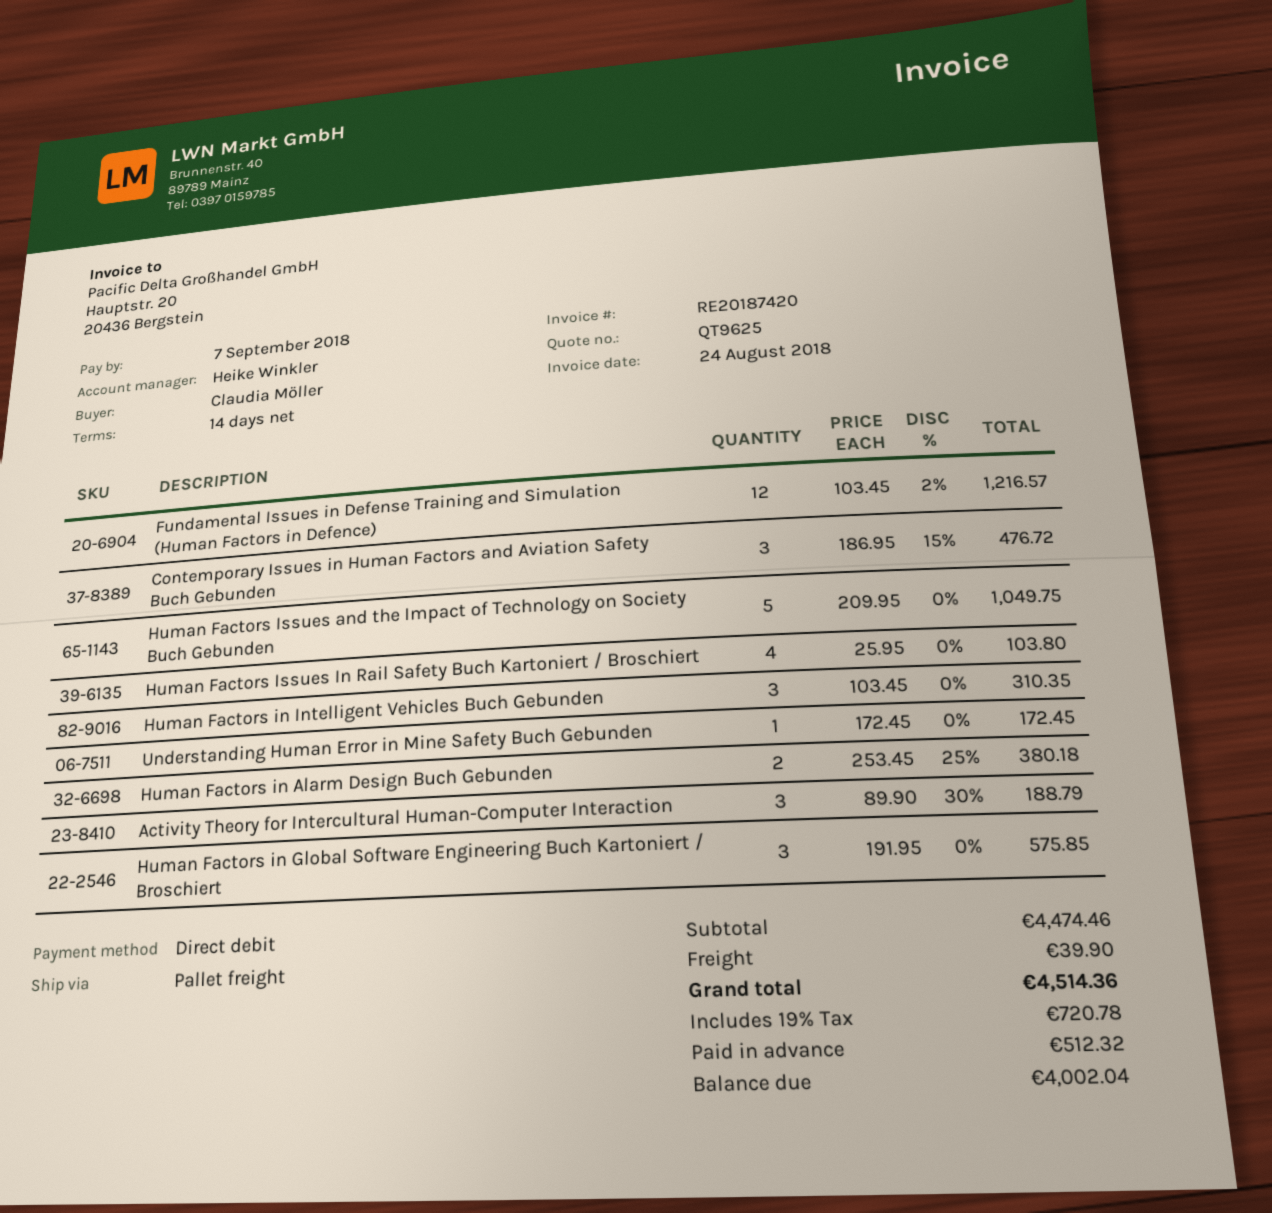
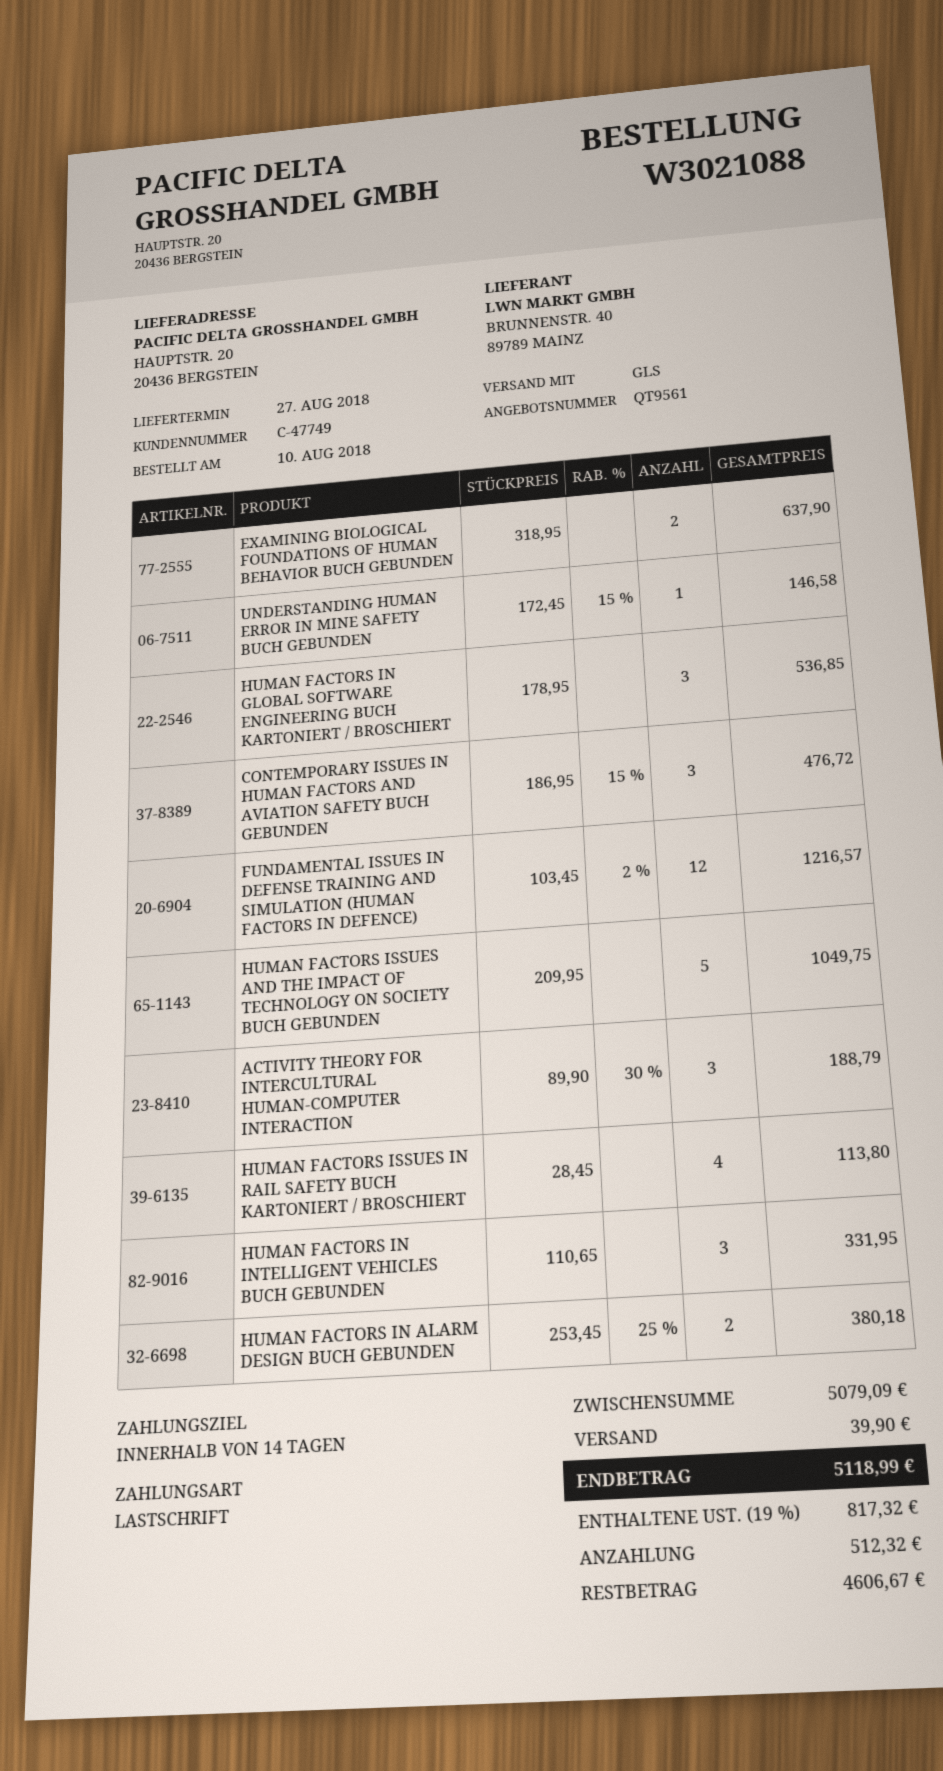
quote number: QT9625 -> QT9561
shipping method: pallet freight -> GLS
Human Factors Issues In Rail Safety Buch Kartoniert / Broschiert: 4 x 25.95 = 103.80 -> 4 x 28.45 = 113.80
Human Factors in Intelligent Vehicles Buch Gebunden: 3 x 103.45 = 310.35 -> 3 x 110.65 = 331.95
Understanding Human Error in Mine Safety Buch Gebunden: 1 x 172.45 = 172.45 -> 1 x 172.45 - 15% = 146.58
Human Factors in Global Software Engineering Buch Kartoniert / Broschiert: 3 x 191.95 = 575.85 -> 3 x 178.95 = 536.85
EXAMINING BIOLOGICAL FOUNDATIONS OF HUMAN BEHAVIOR BUCH GEBUNDEN: none -> 2 x 318.95 = 637.90
subtotal: 4474.46 -> 5079.09
tax: 19% = 720.78 -> 19% = 817.32
total: 4514.36 -> 5118.99
balance: 4002.04 -> 4606.67

